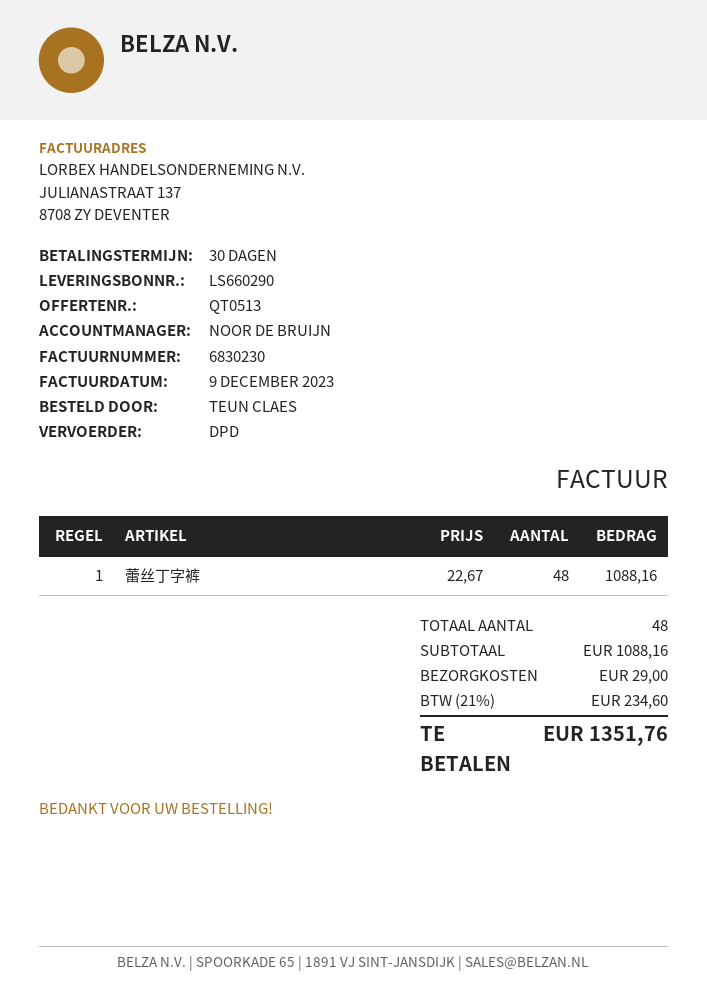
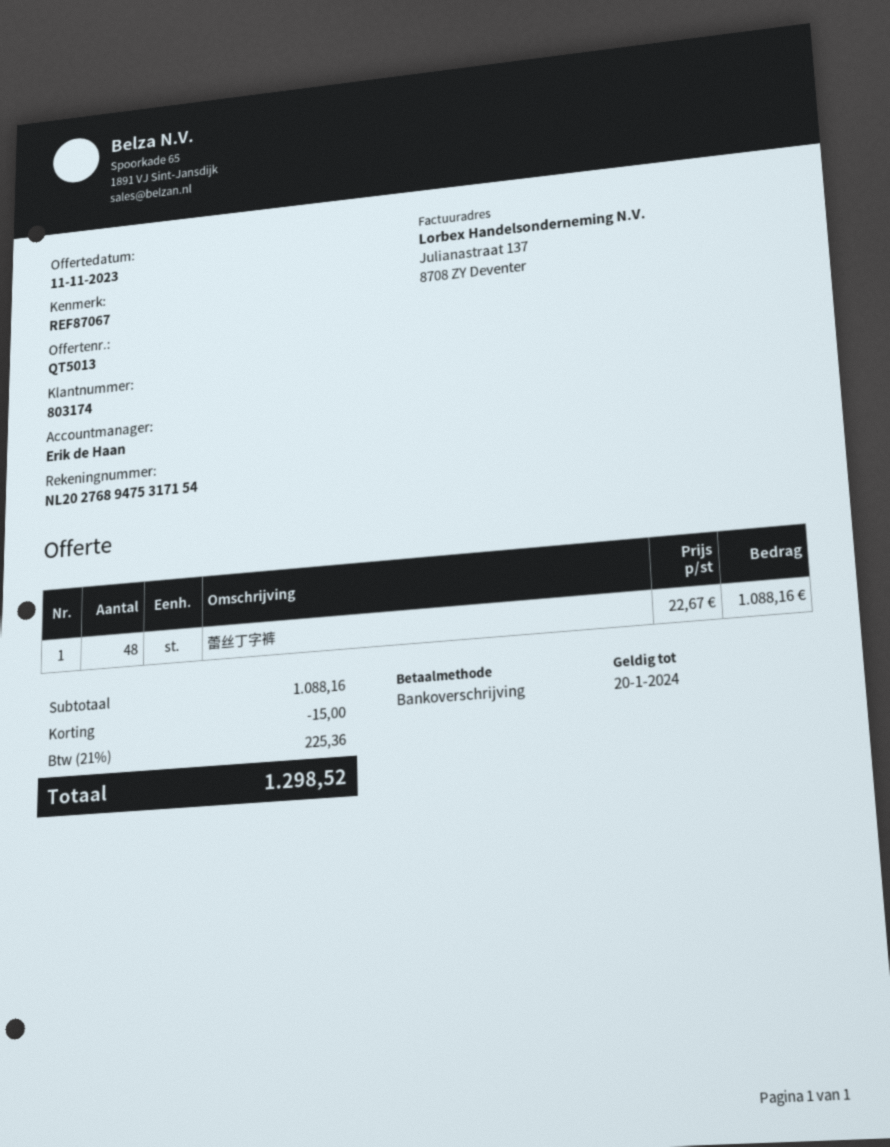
quote number: QT0513 -> QT5013
sales rep: NOOR DE BRUIJN -> Erik de Haan
discount: none -> 15.00
shipping: 29.00 -> none
tax: 21% = 234.60 -> 21% = 225.36
total: 1351.76 -> 1298.52

